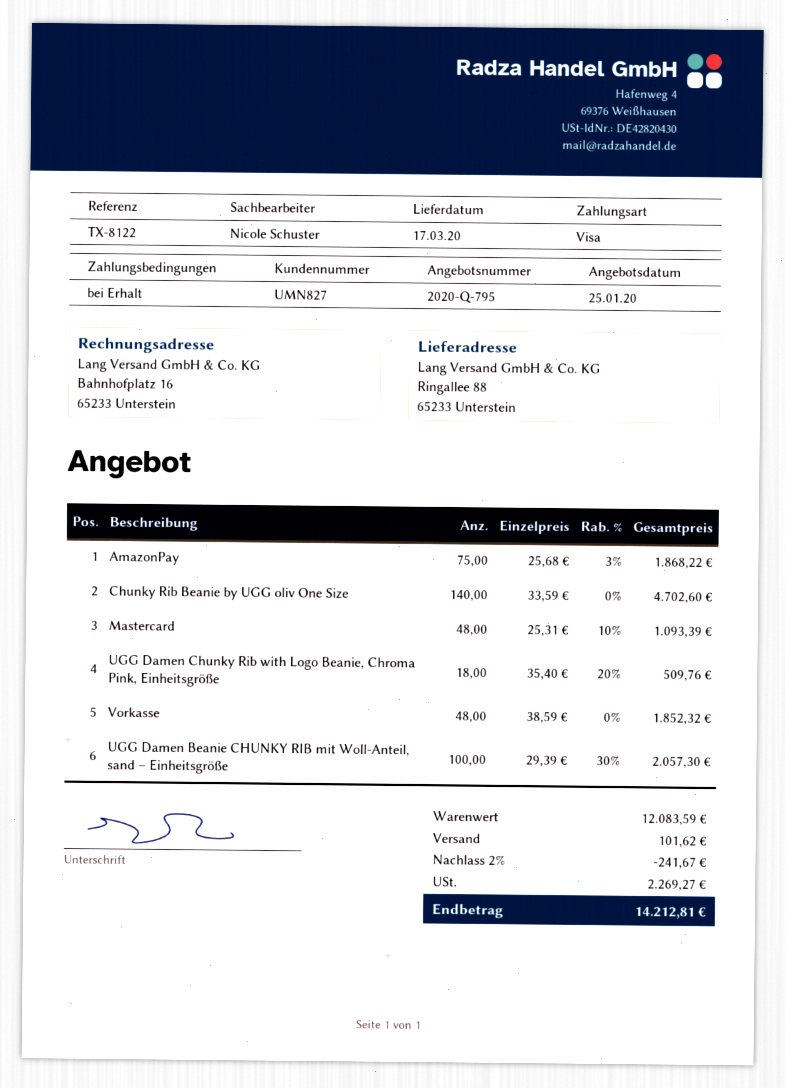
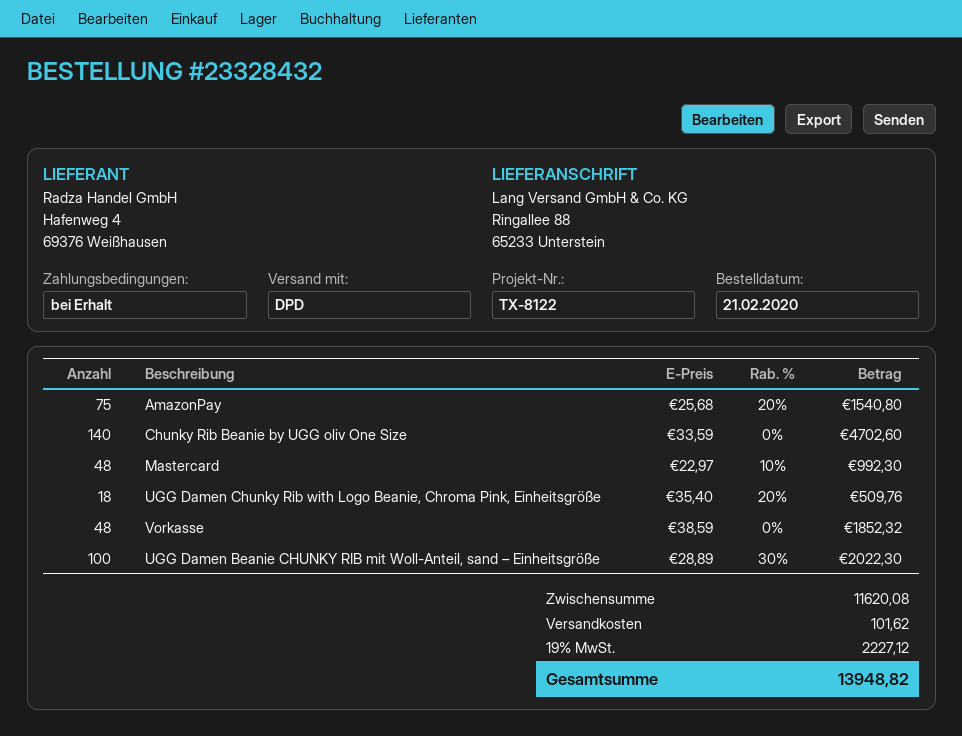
AmazonPay: 75 x 25.68 - 3% = 1868.22 -> 75 x 25.68 - 20% = 1540.80
Mastercard: 48 x 25.31 - 10% = 1093.39 -> 48 x 22.97 - 10% = 992.30
UGG Damen Beanie CHUNKY RIB mit Woll-Anteil, sand – Einheitsgröße: 100 x 29.39 - 30% = 2057.30 -> 100 x 28.89 - 30% = 2022.30
subtotal: 12083.59 -> 11620.08
discount: 2% = 241.67 -> none
tax: 2269.27 -> 2227.12
total: 14212.81 -> 13948.82

